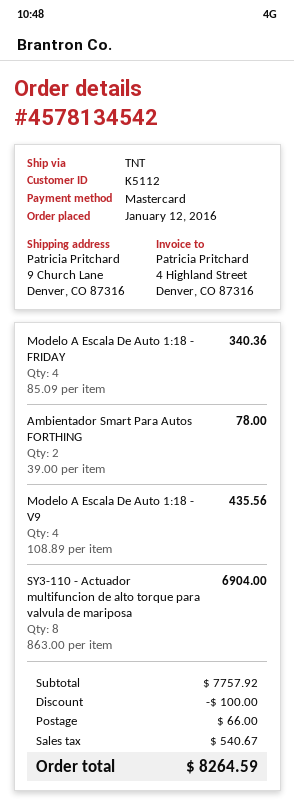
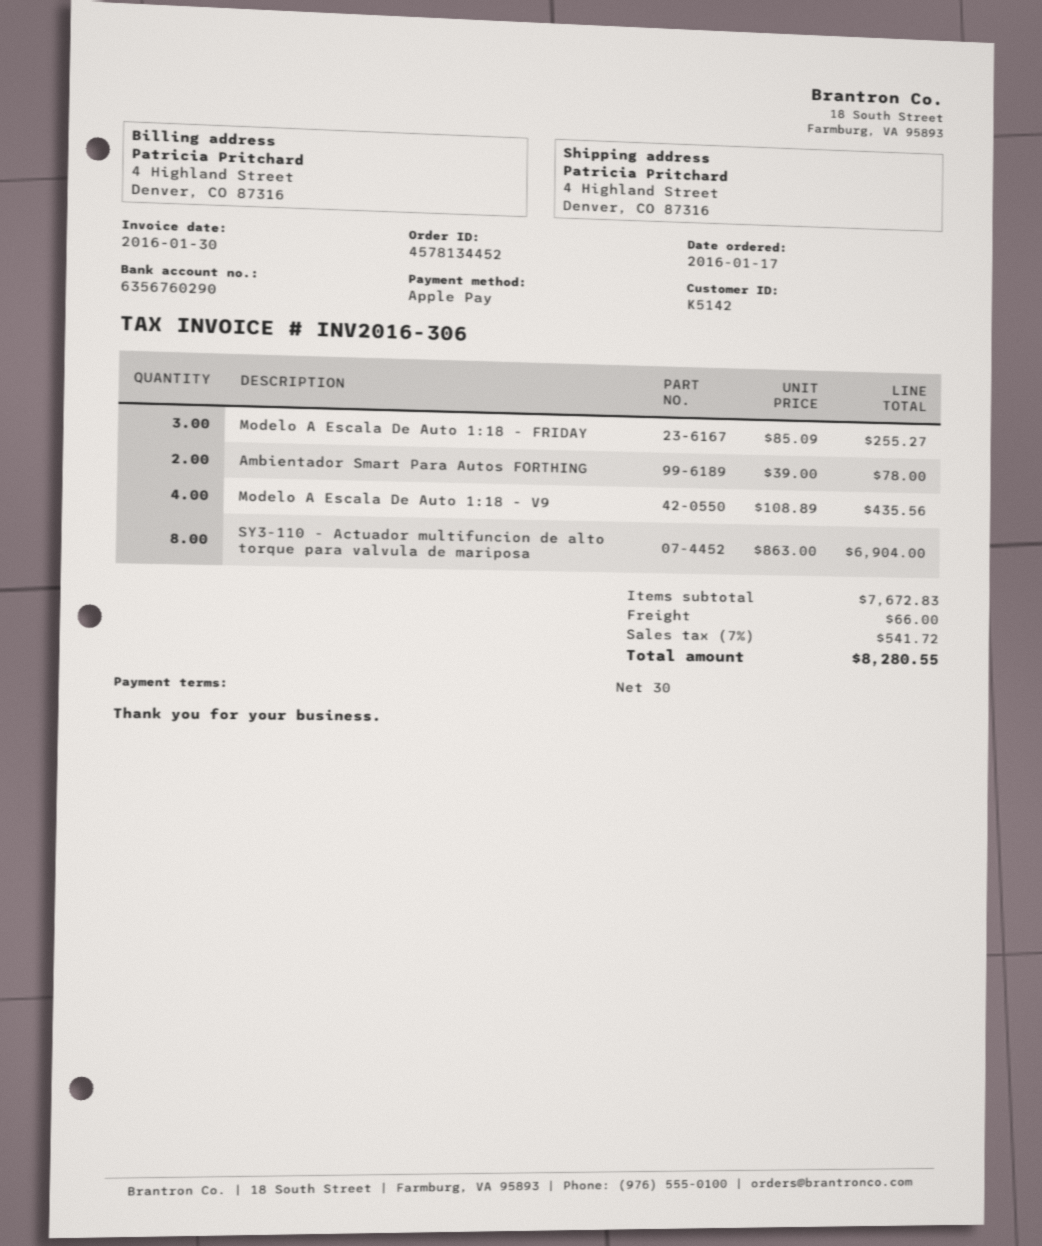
order number: 4578134542 -> 4578134452
order date: 2016-01-12 -> 2016-01-17
customer number: K5112 -> K5142
payment method: Mastercard -> Apple Pay
ship to: 9 Church Lane, Denver, CO 87316 -> 4 Highland Street, Denver, CO 87316
Modelo A Escala De Auto 1:18 - FRIDAY: 4 x 85.09 = 340.36 -> 3 x 85.09 = 255.27
subtotal: 7757.92 -> 7672.83
discount: 100.00 -> none
tax: 540.67 -> 541.72
total: 8264.59 -> 8280.55

